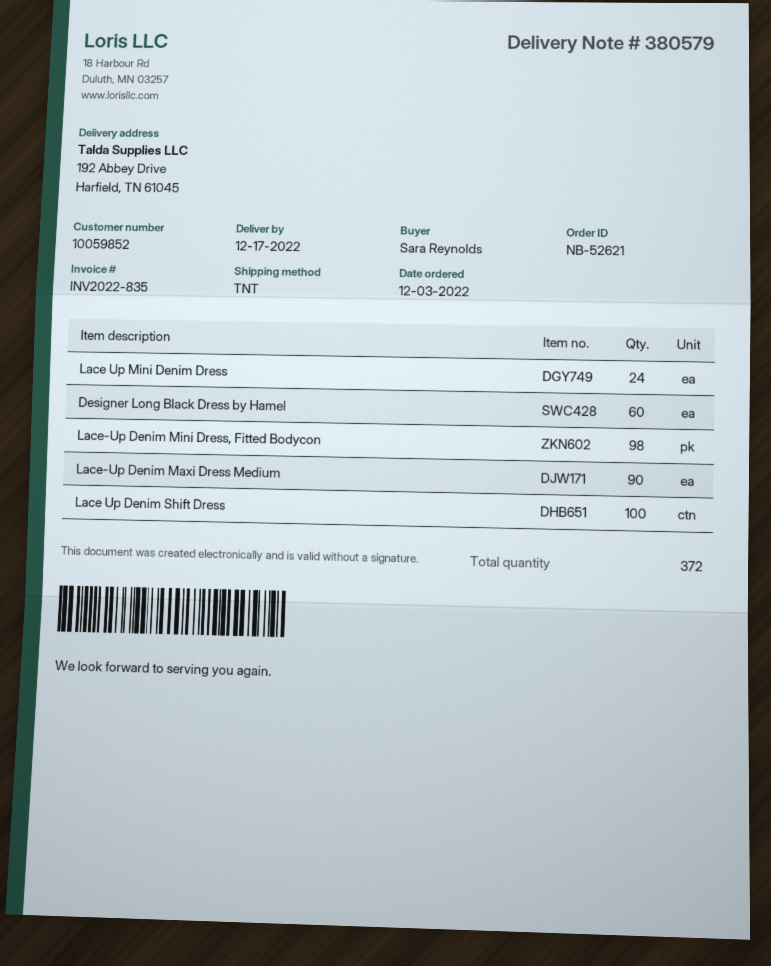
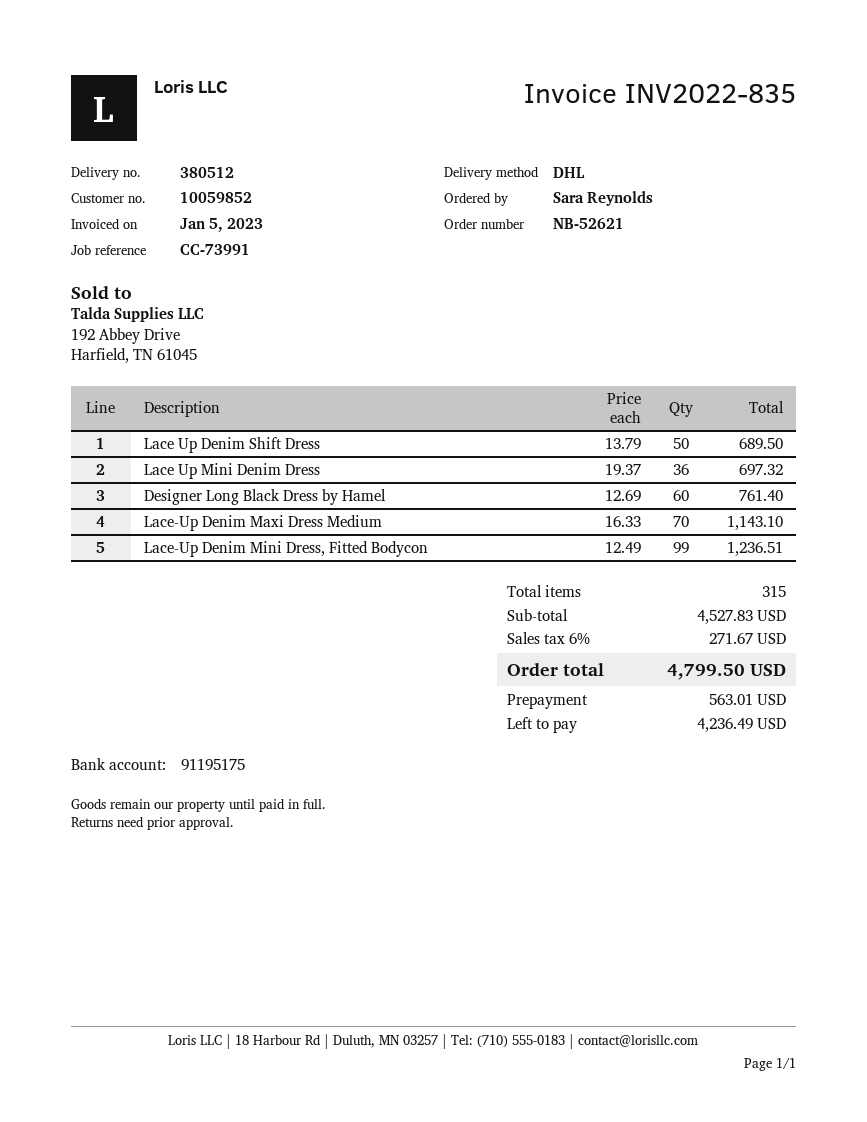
delivery note number: 380579 -> 380512
shipping method: TNT -> DHL
Lace Up Mini Denim Dress: 24 -> 36
Lace-Up Denim Mini Dress, Fitted Bodycon: 98 -> 99
Lace-Up Denim Maxi Dress Medium: 90 -> 70
Lace Up Denim Shift Dress: 100 -> 50
total quantity: 372 -> 315

